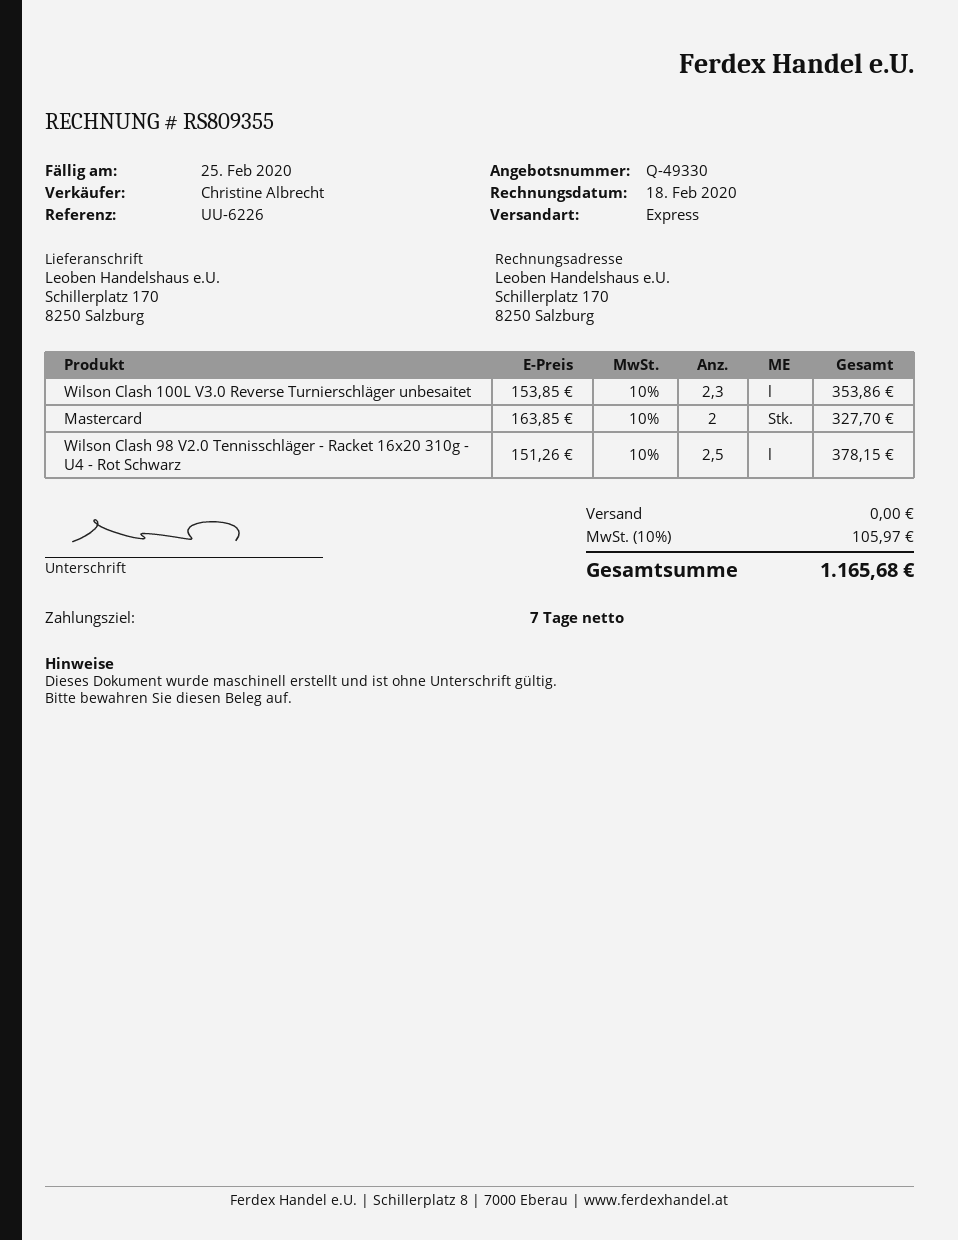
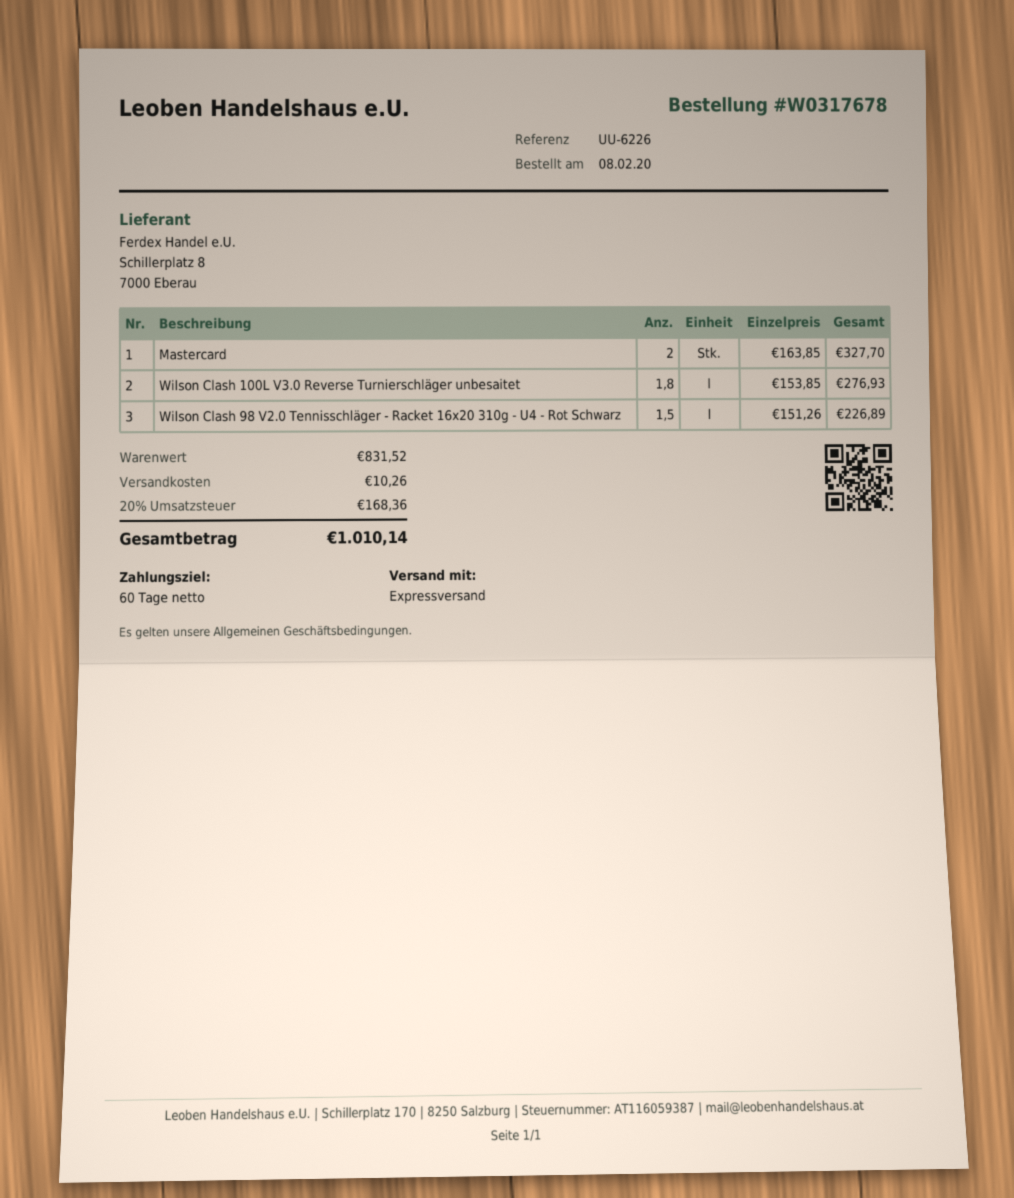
payment terms: 7 days -> 60 days
Wilson Clash 100L V3.0 Reverse Turnierschläger unbesaitet: 2.3 x 153.85 = 353.86 -> 1.8 x 153.85 = 276.93
Wilson Clash 98 V2.0 Tennisschläger - Racket 16x20 310g - U4 - Rot Schwarz: 2.5 x 151.26 = 378.15 -> 1.5 x 151.26 = 226.89
shipping: 0.00 -> 10.26
tax: 10% = 105.97 -> 20% = 168.36
total: 1165.68 -> 1010.14

